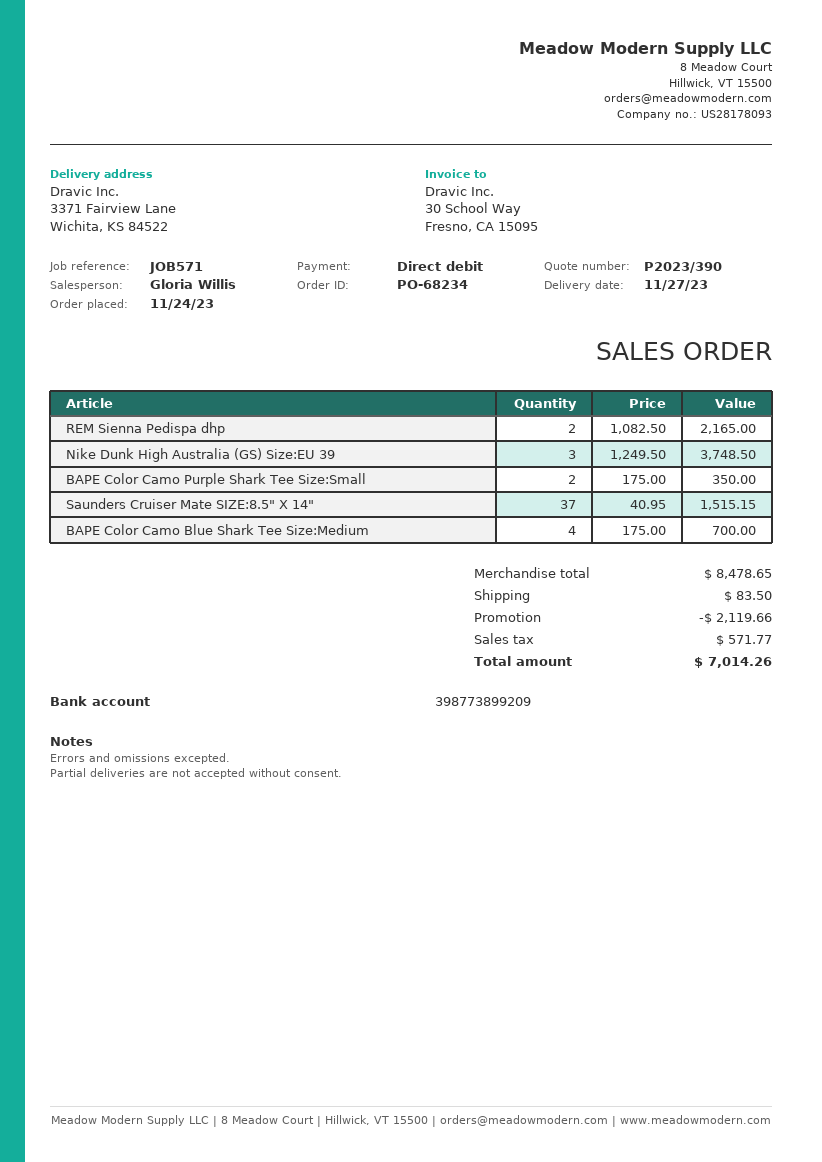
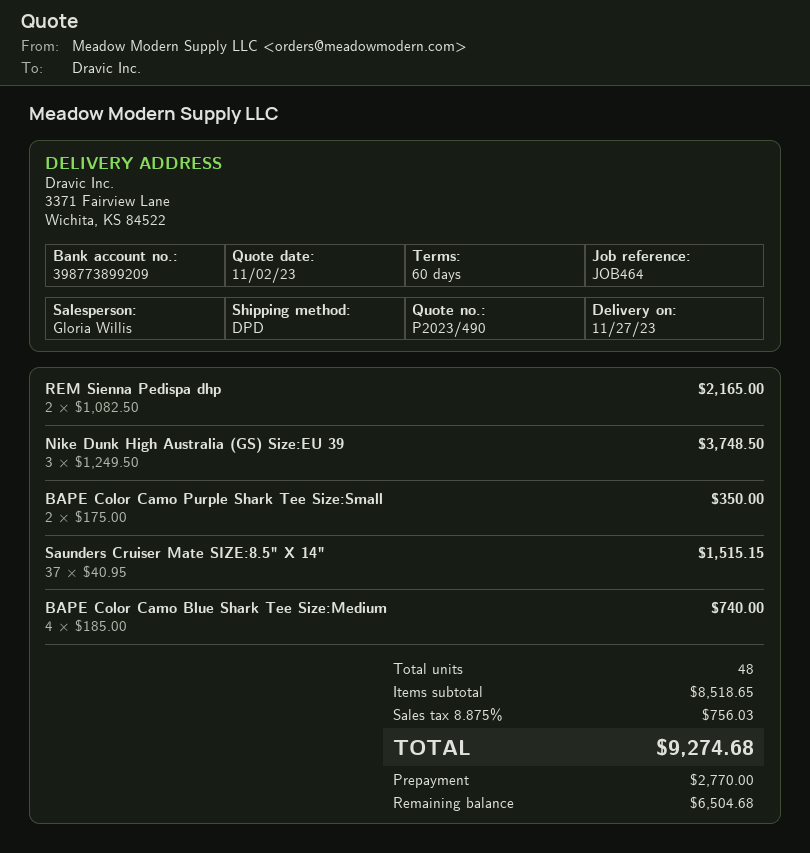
quote number: P2023/390 -> P2023/490
reference: JOB571 -> JOB464
BAPE Color Camo Blue Shark Tee Size:Medium: 4 x 175.00 = 700.00 -> 4 x 185.00 = 740.00
subtotal: 8478.65 -> 8518.65
discount: 2119.66 -> none
shipping: 83.50 -> none
tax: 571.77 -> 756.03
total: 7014.26 -> 9274.68

